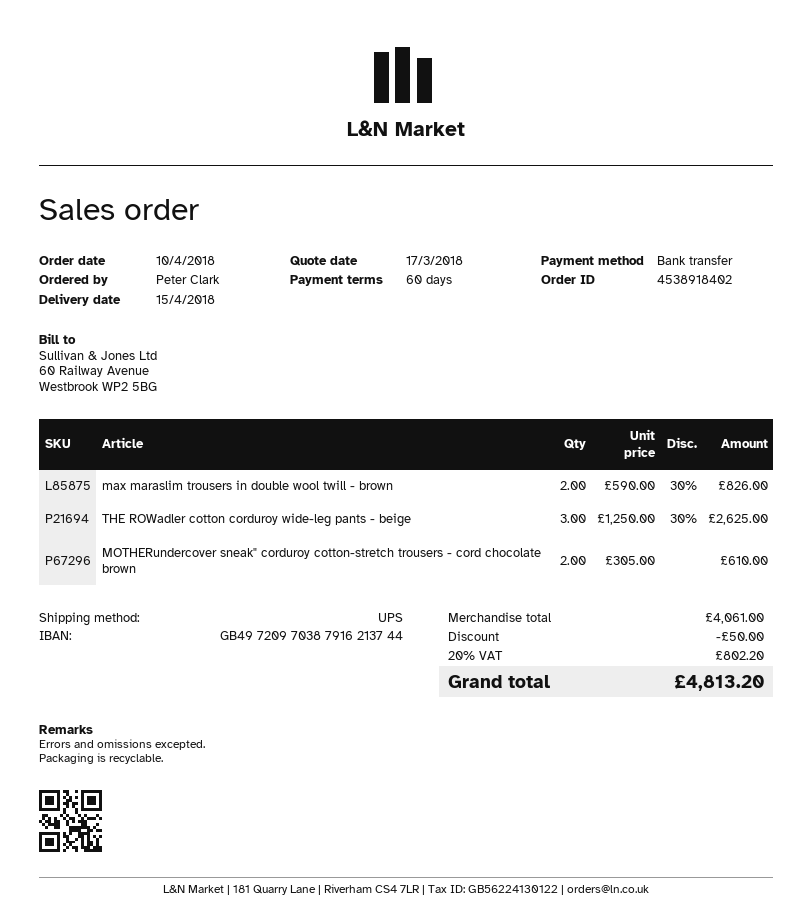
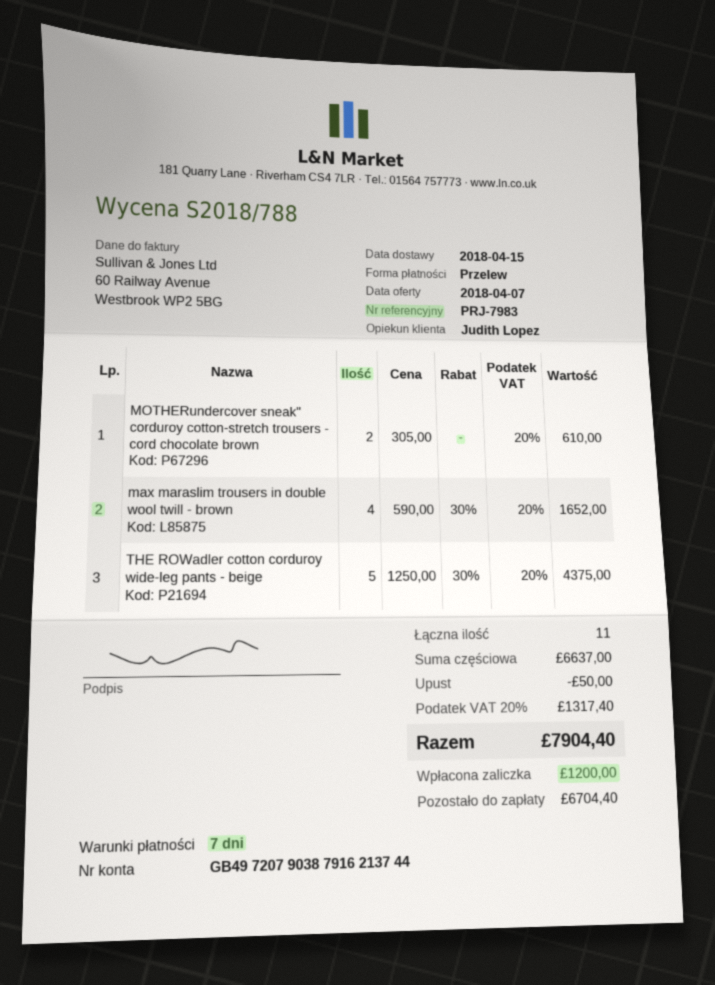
quote date: 2018-03-17 -> 2018-04-07
payment terms: 60 days -> 7 days
bank account: GB49720970387916213744 -> GB49720790387916213744
max maraslim trousers in double wool twill - brown: 2 x 590.00 - 30% = 826.00 -> 4 x 590.00 - 30% = 1652.00
THE ROWadler cotton corduroy wide-leg pants - beige: 3 x 1250.00 - 30% = 2625.00 -> 5 x 1250.00 - 30% = 4375.00
subtotal: 4061.00 -> 6637.00
tax: 20% = 802.20 -> 20% = 1317.40
total: 4813.20 -> 7904.40

